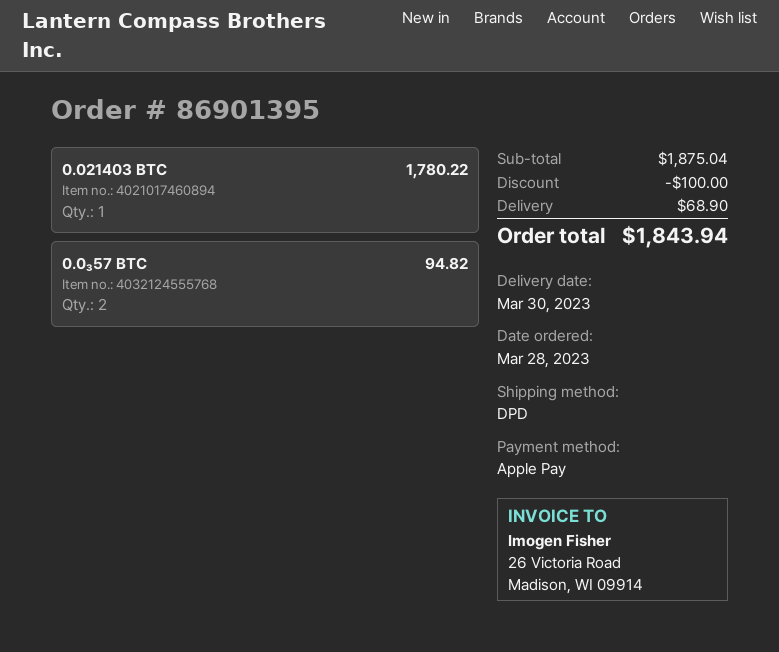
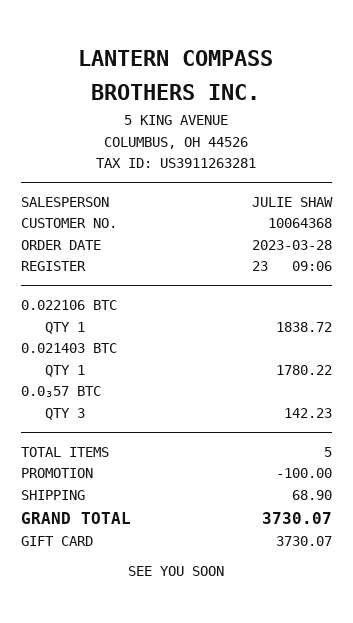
payment method: Apple Pay -> gift card
0.0₃57 BTC: 2 for 94.82 -> 3 for 142.23
0.022106 BTC: none -> 1 for 1838.72
total: 1843.94 -> 3730.07

